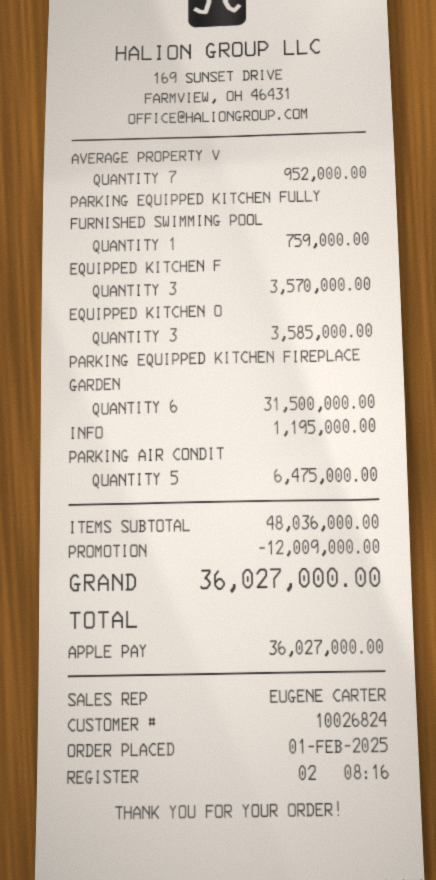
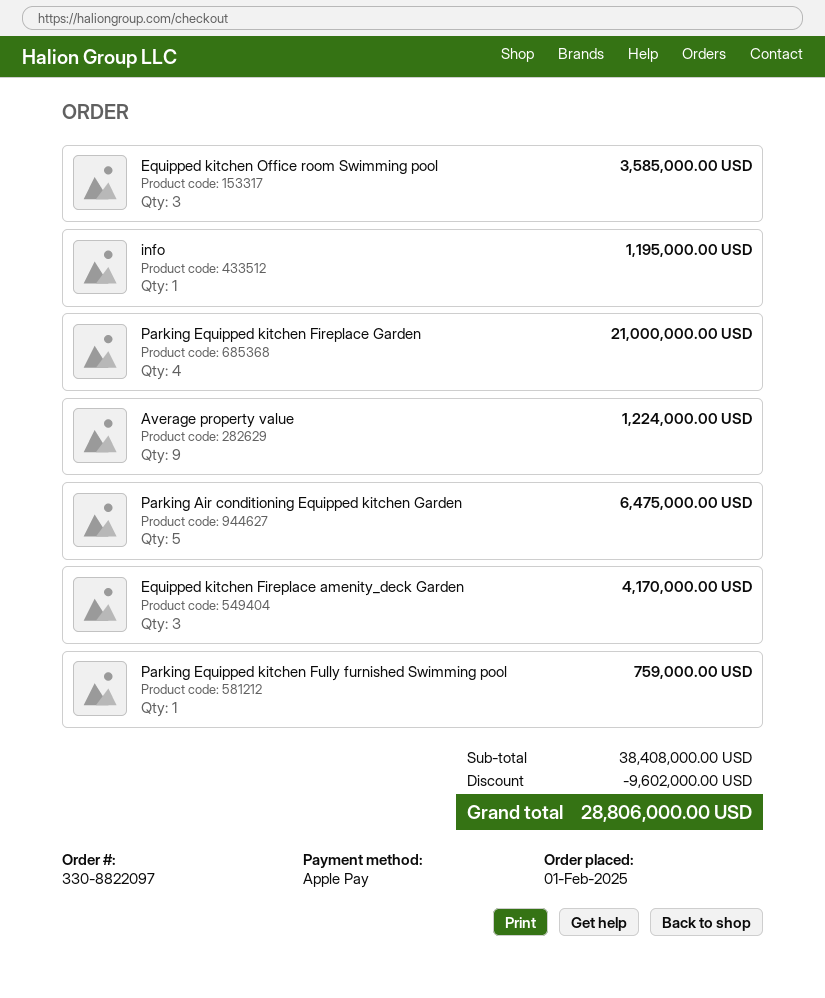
AVERAGE PROPERTY V: 7 for 952000.00 -> 9 for 1224000.00
EQUIPPED KITCHEN F: 3 for 3570000.00 -> 3 for 4170000.00
PARKING EQUIPPED KITCHEN FIREPLACE GARDEN: 6 for 31500000.00 -> 4 for 21000000.00
subtotal: 48036000.00 -> 38408000.00
discount: 12009000.00 -> 9602000.00
total: 36027000.00 -> 28806000.00

